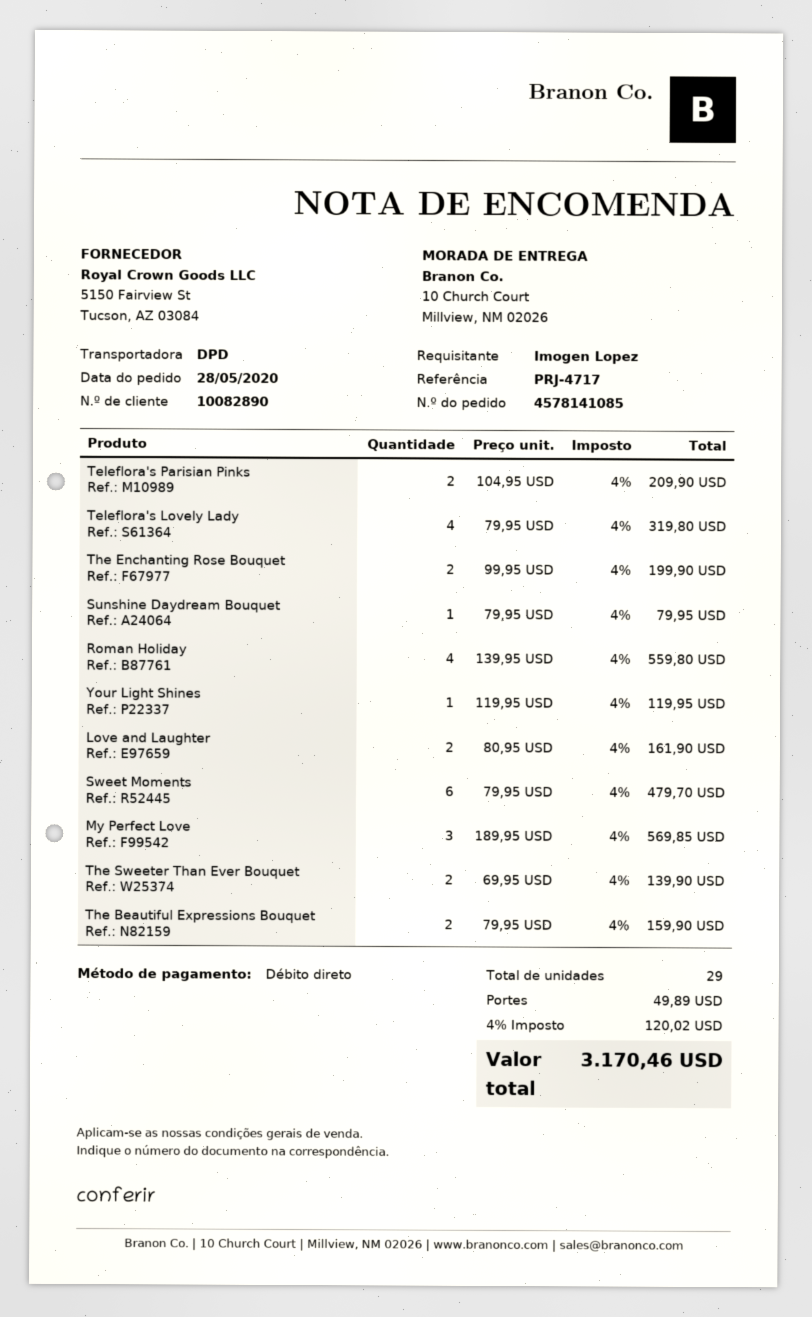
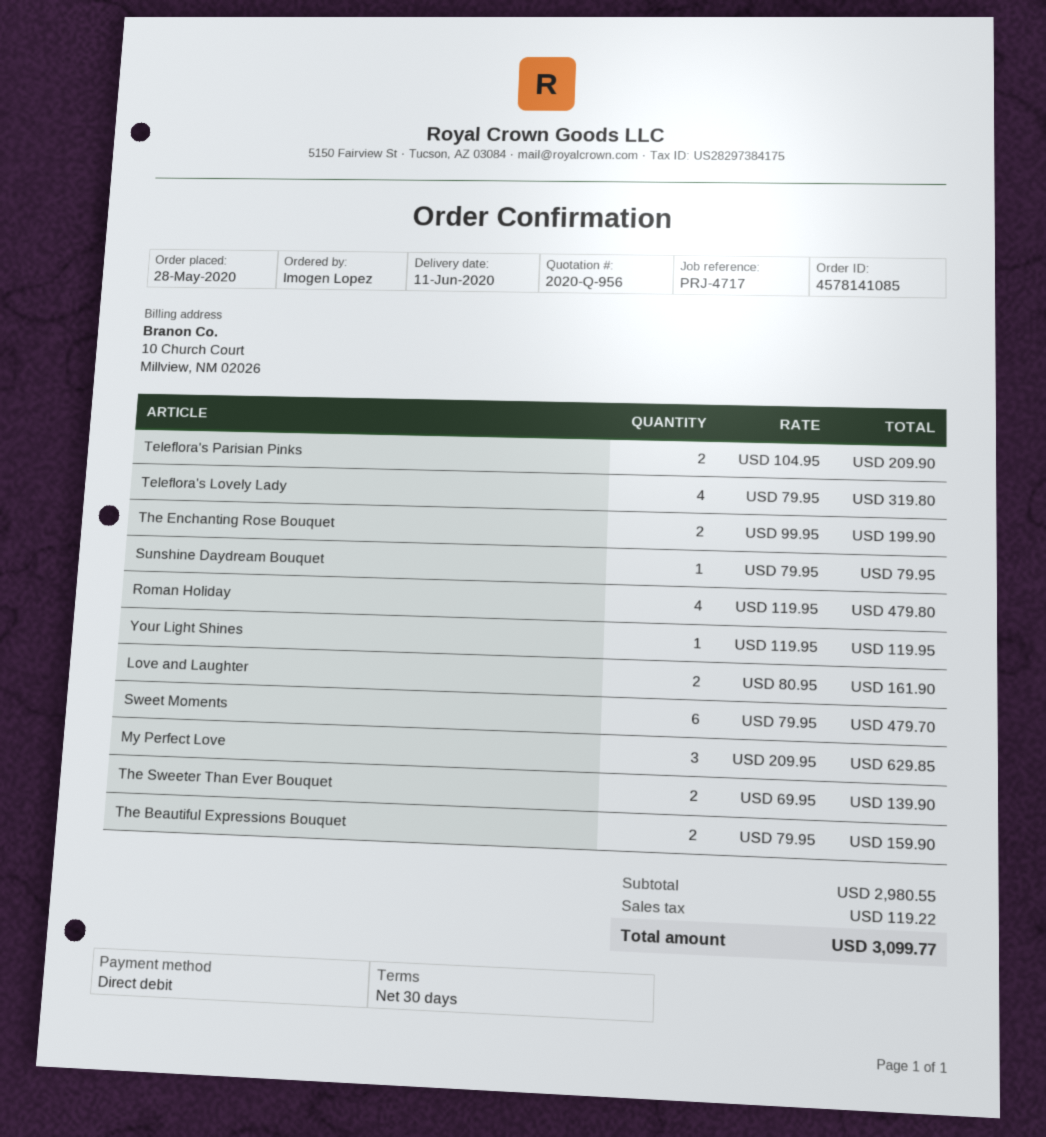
Roman Holiday: 4 x 139.95 = 559.80 -> 4 x 119.95 = 479.80
My Perfect Love: 3 x 189.95 = 569.85 -> 3 x 209.95 = 629.85
shipping: 49.89 -> none
tax: 120.02 -> 119.22
total: 3170.46 -> 3099.77

